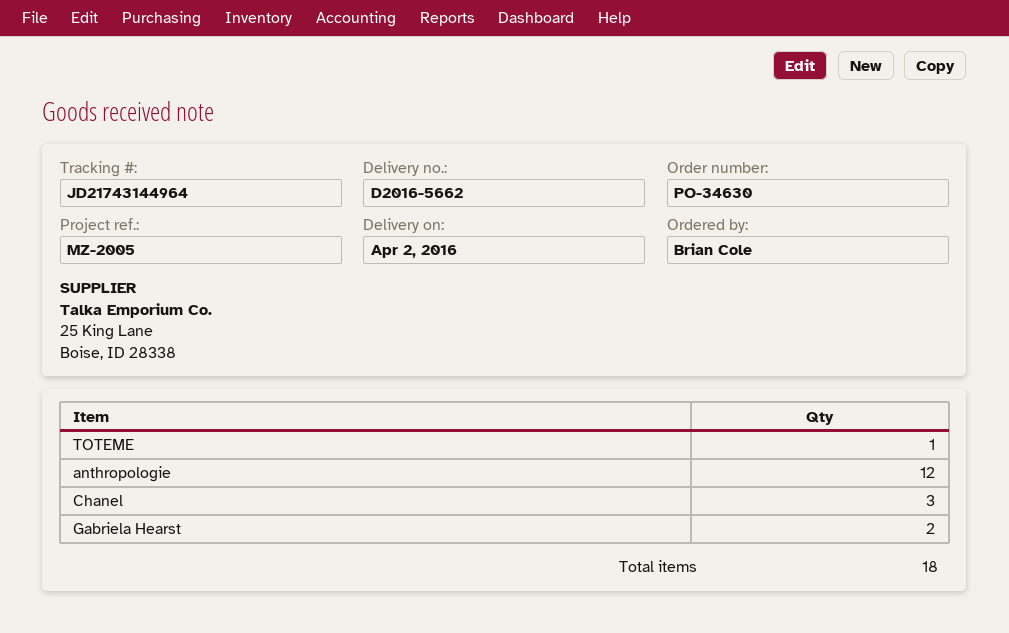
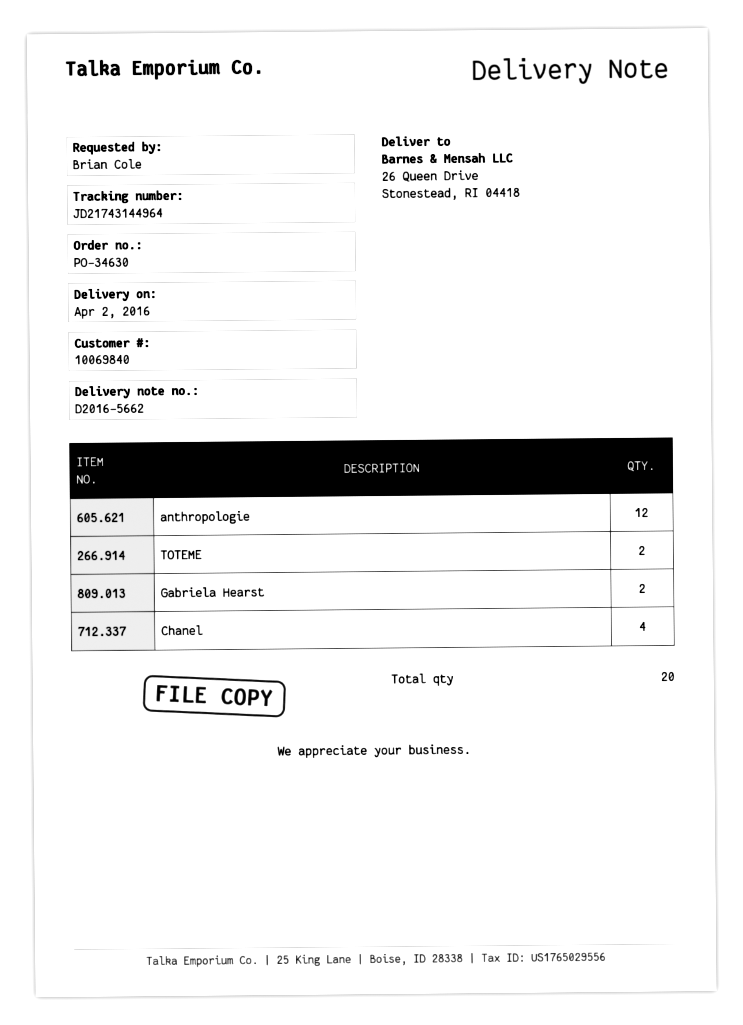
TOTEME: 1 -> 2
Chanel: 3 -> 4
total quantity: 18 -> 20

